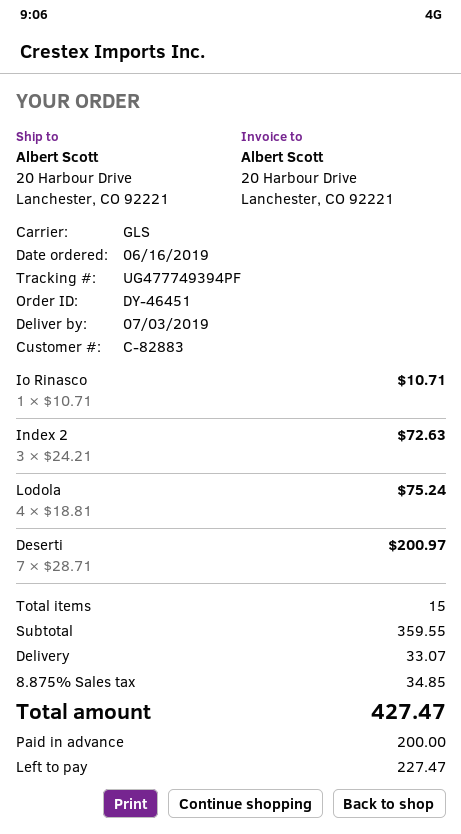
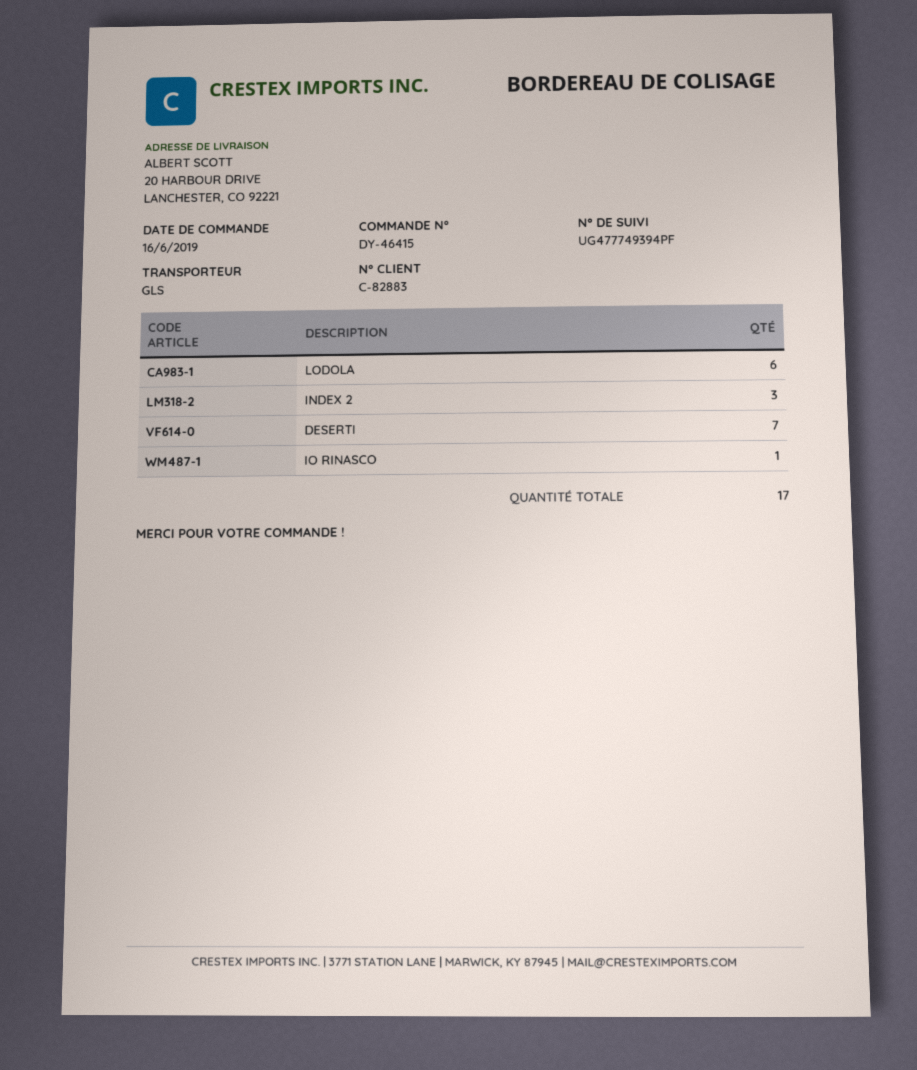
order number: DY-46451 -> DY-46415
Lodola: 4 -> 6
total quantity: 15 -> 17

